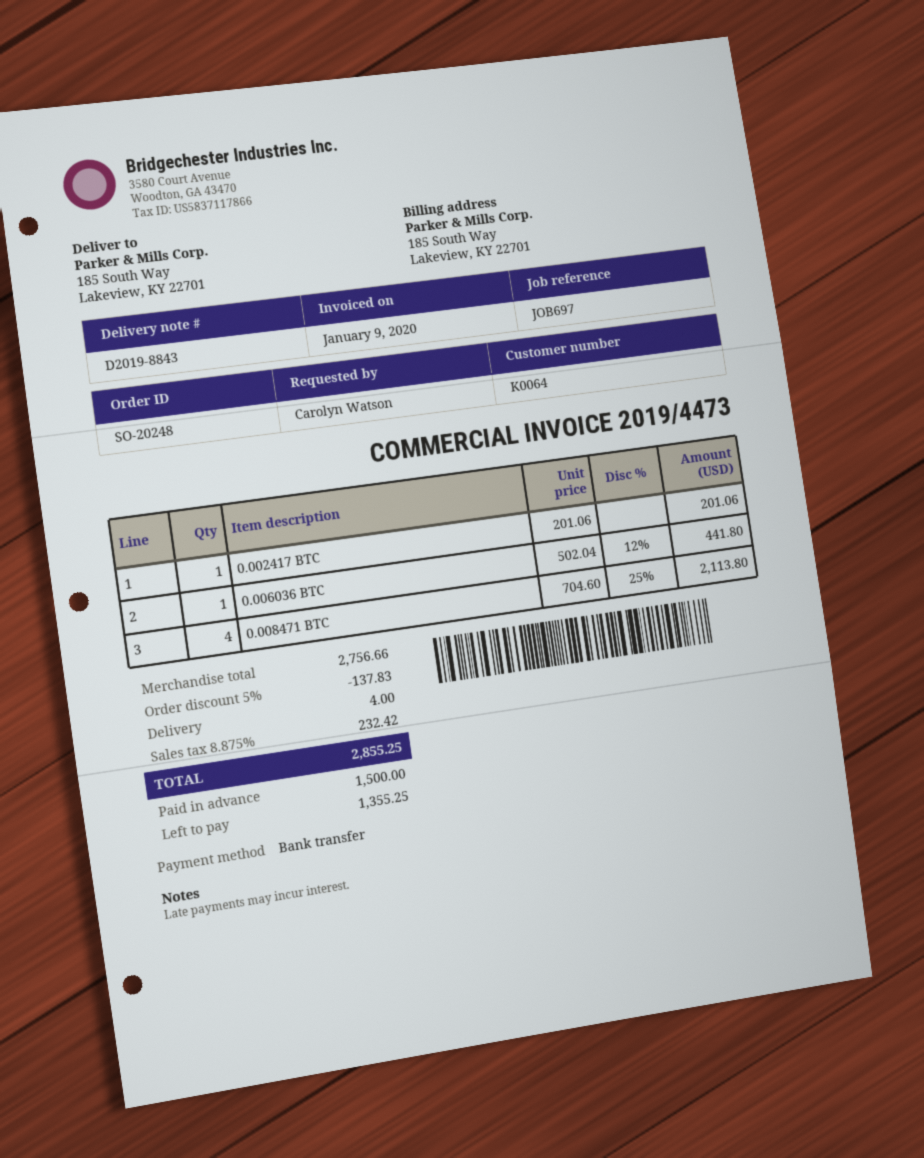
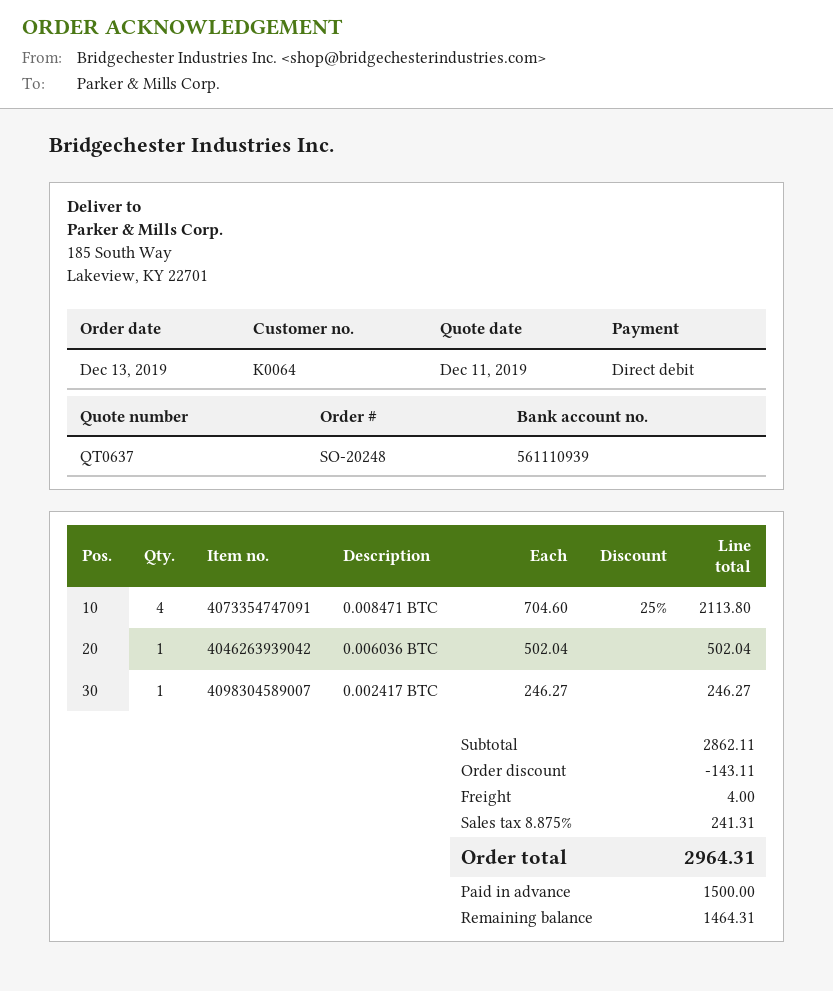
payment method: bank transfer -> direct debit
0.002417 BTC: 1 x 201.06 = 201.06 -> 1 x 246.27 = 246.27
0.006036 BTC: 1 x 502.04 - 12% = 441.80 -> 1 x 502.04 = 502.04
subtotal: 2756.66 -> 2862.11
discount: 137.83 -> 143.11
tax: 8.875% = 232.42 -> 8.875% = 241.31
total: 2855.25 -> 2964.31
balance: 1355.25 -> 1464.31

